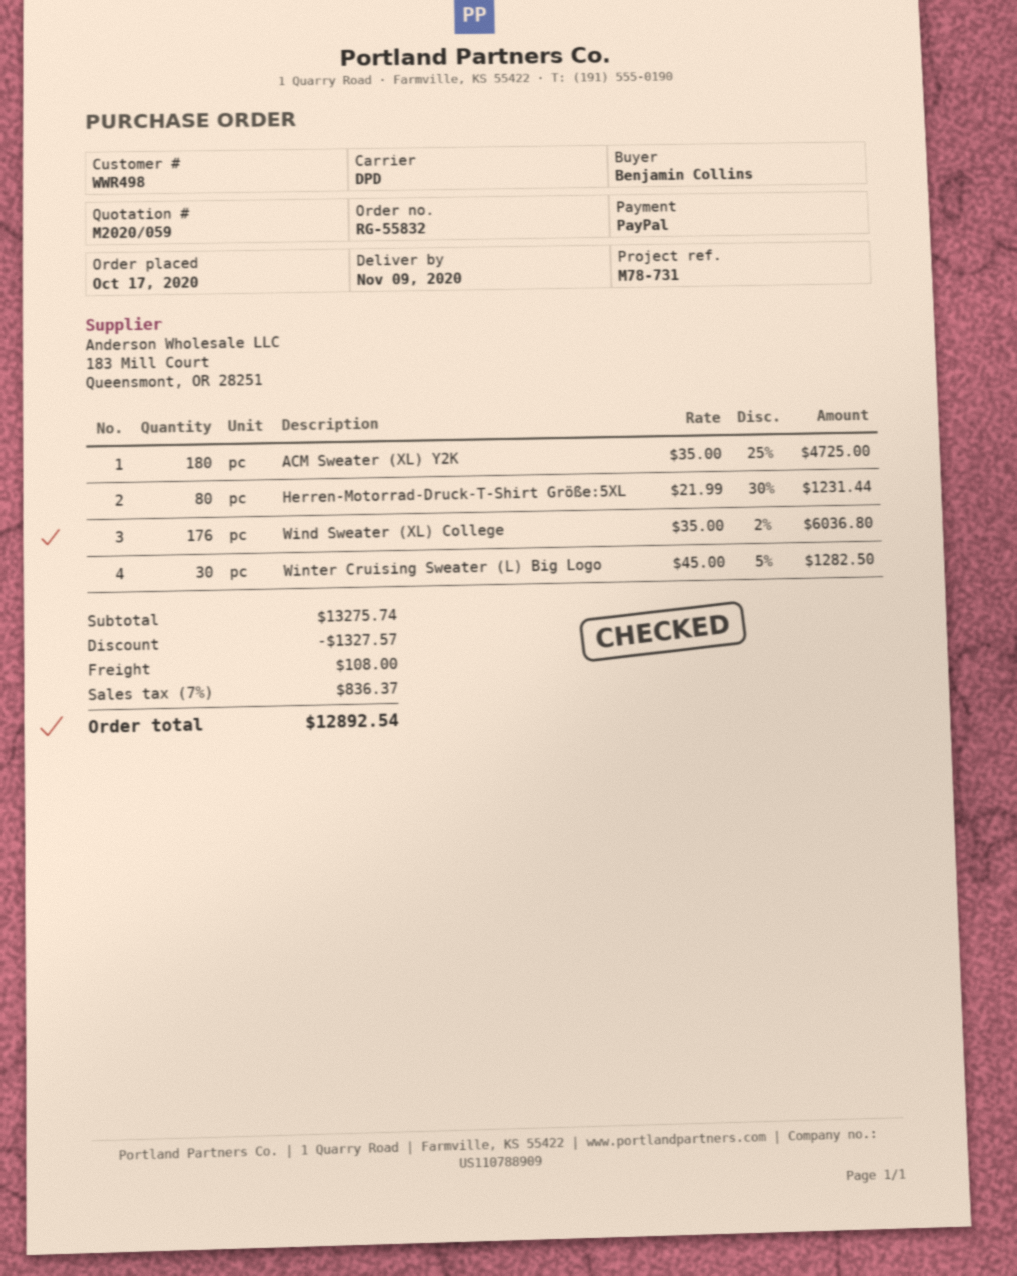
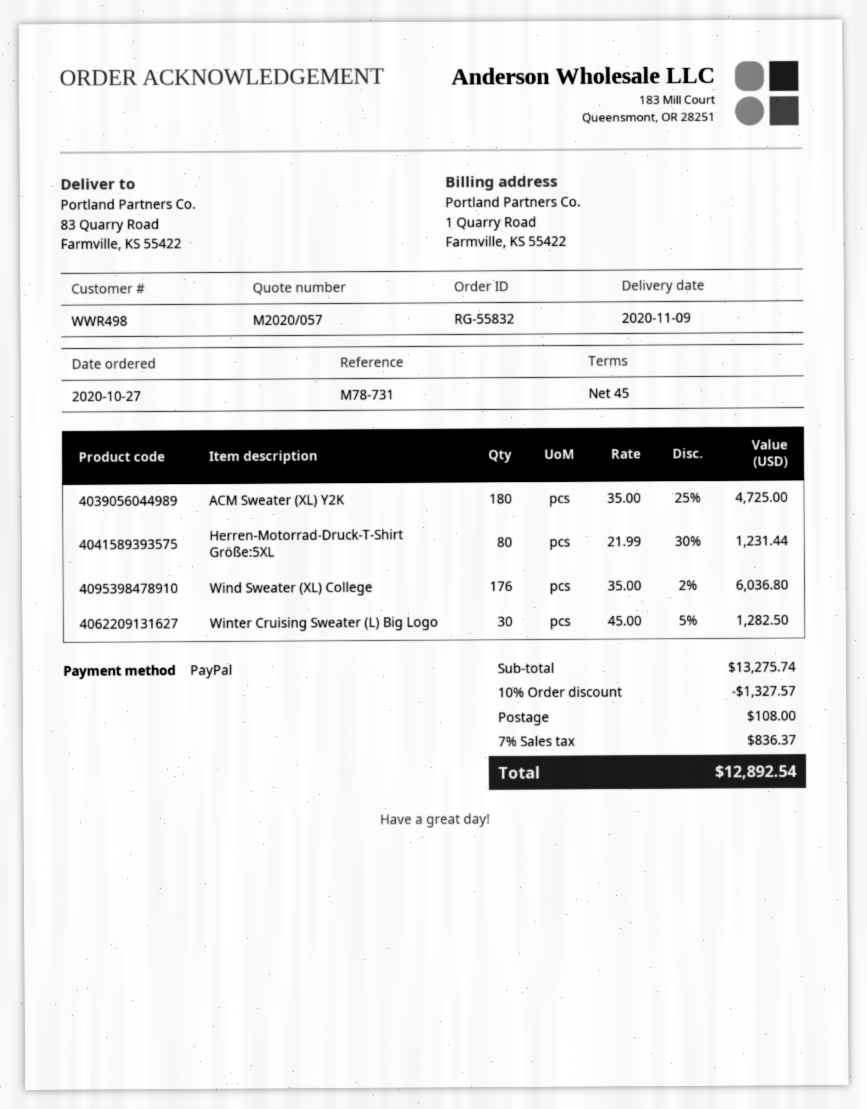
quote number: M2020/059 -> M2020/057
order date: 2020-10-17 -> 2020-10-27

